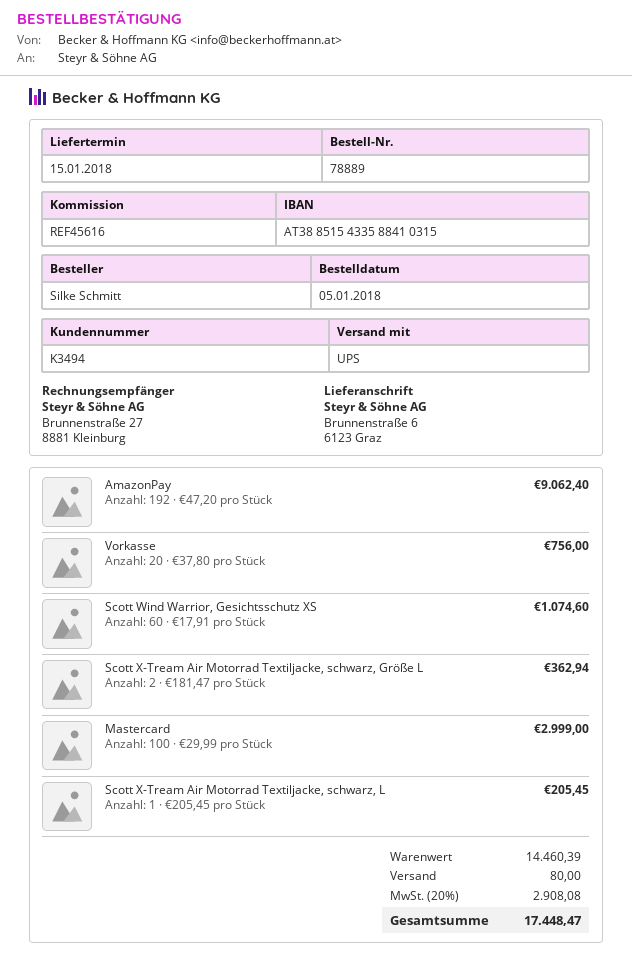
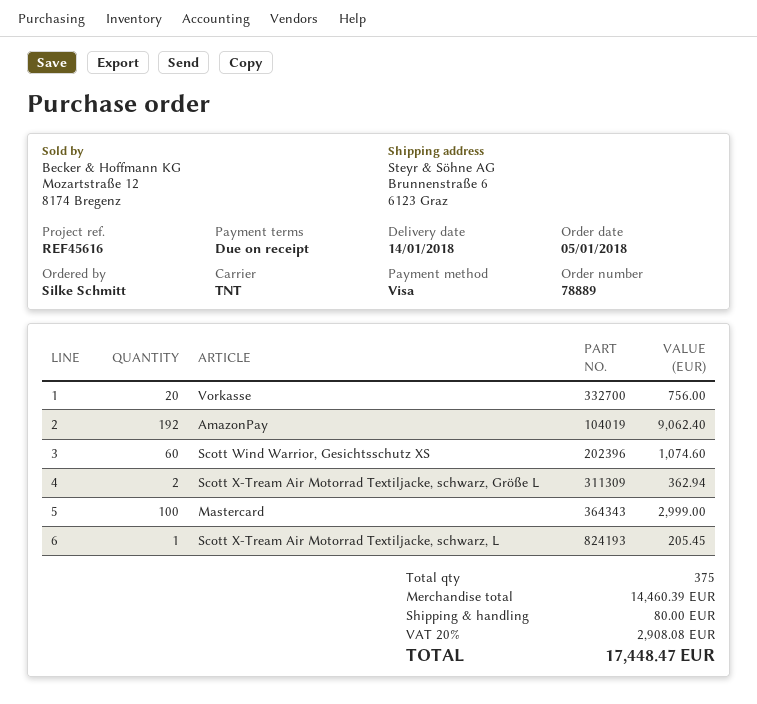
delivery date: 2018-01-15 -> 2018-01-14
shipping method: UPS -> TNT

